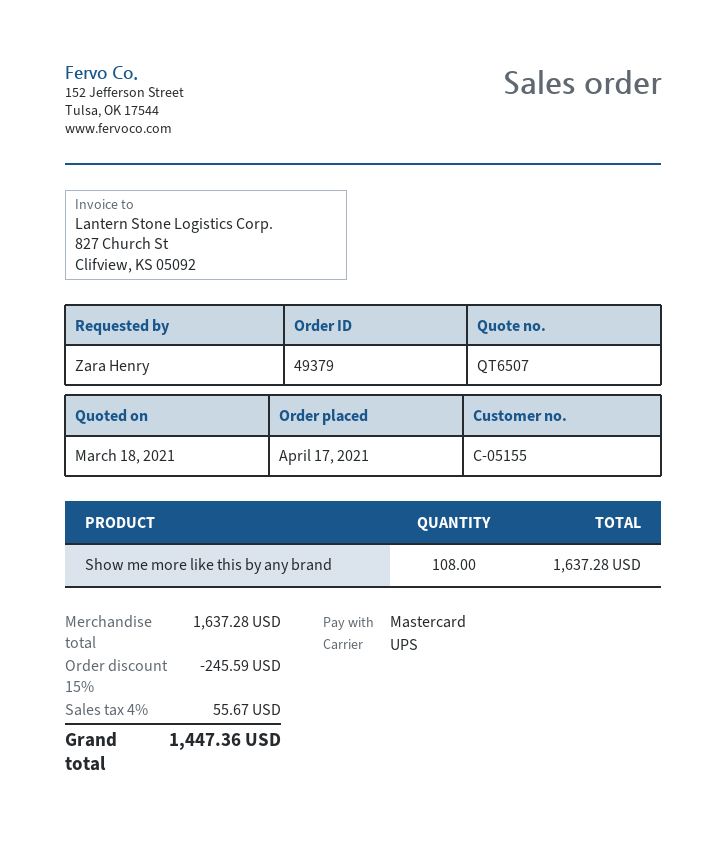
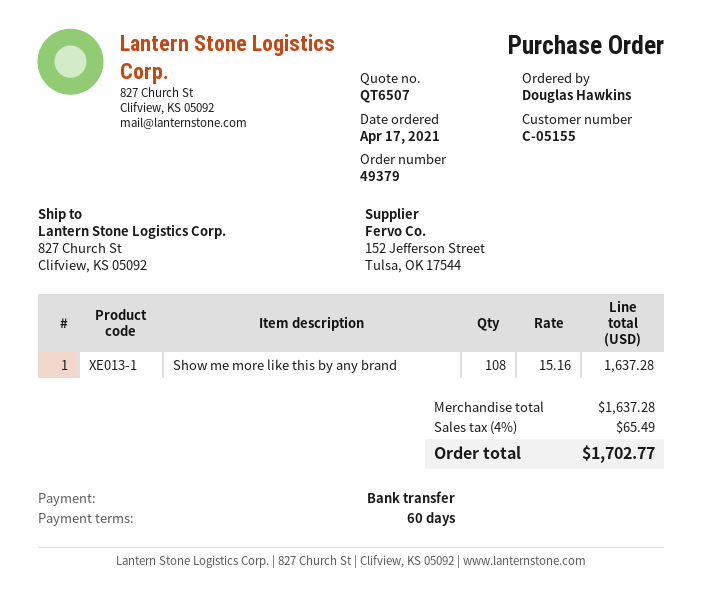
ordered by: Zara Henry -> Douglas Hawkins
payment method: Mastercard -> bank transfer
discount: 15% = 245.59 -> none
tax: 4% = 55.67 -> 4% = 65.49
total: 1447.36 -> 1702.77

